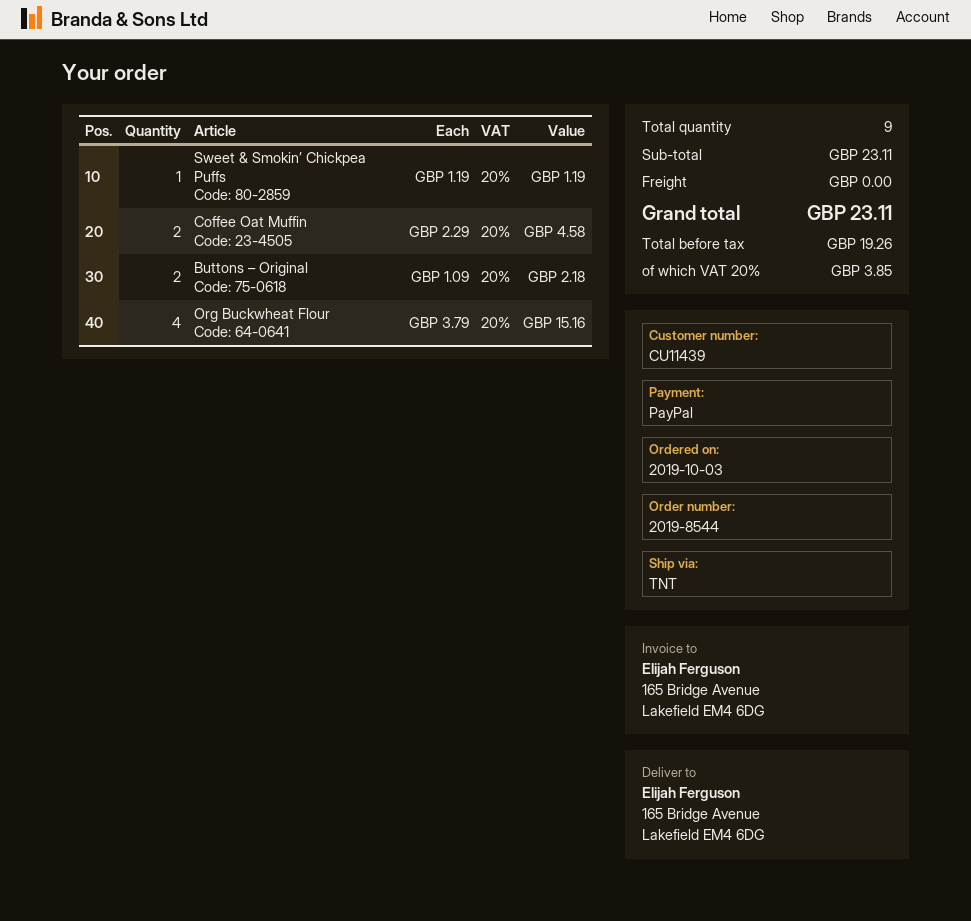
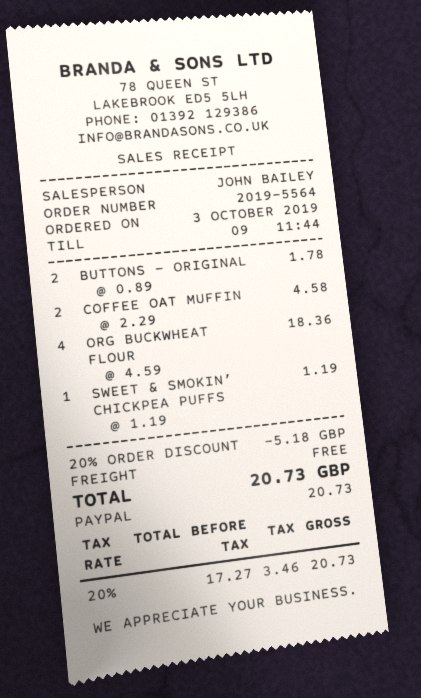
order number: 2019-8544 -> 2019-5564
Buttons – Original: 2 x 1.09 = 2.18 -> 2 x 0.89 = 1.78
Org Buckwheat Flour: 4 x 3.79 = 15.16 -> 4 x 4.59 = 18.36
discount: none -> 20% = 5.18
net: 19.26 -> 17.27
tax: 20% = 3.85 -> 20% = 3.46
total: 23.11 -> 20.73

